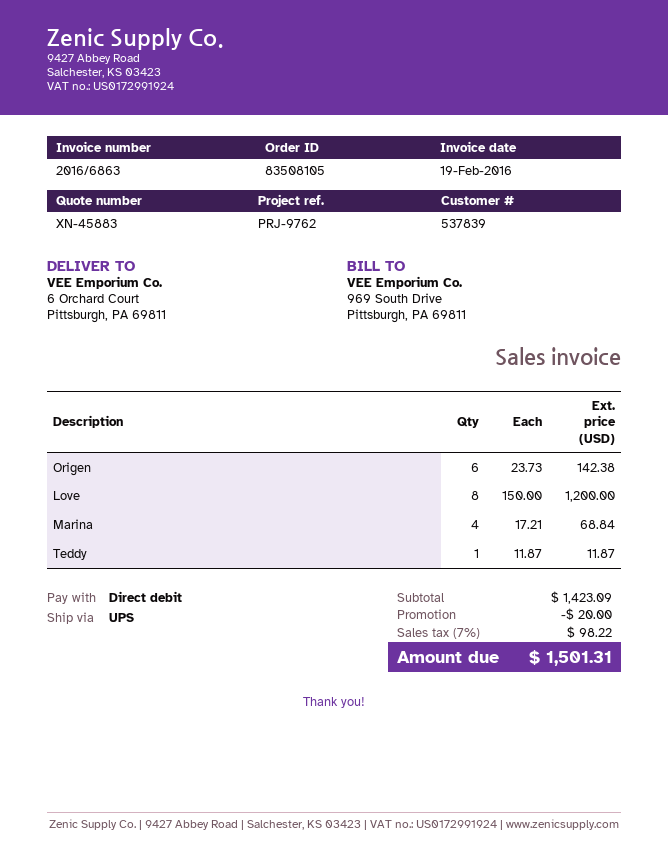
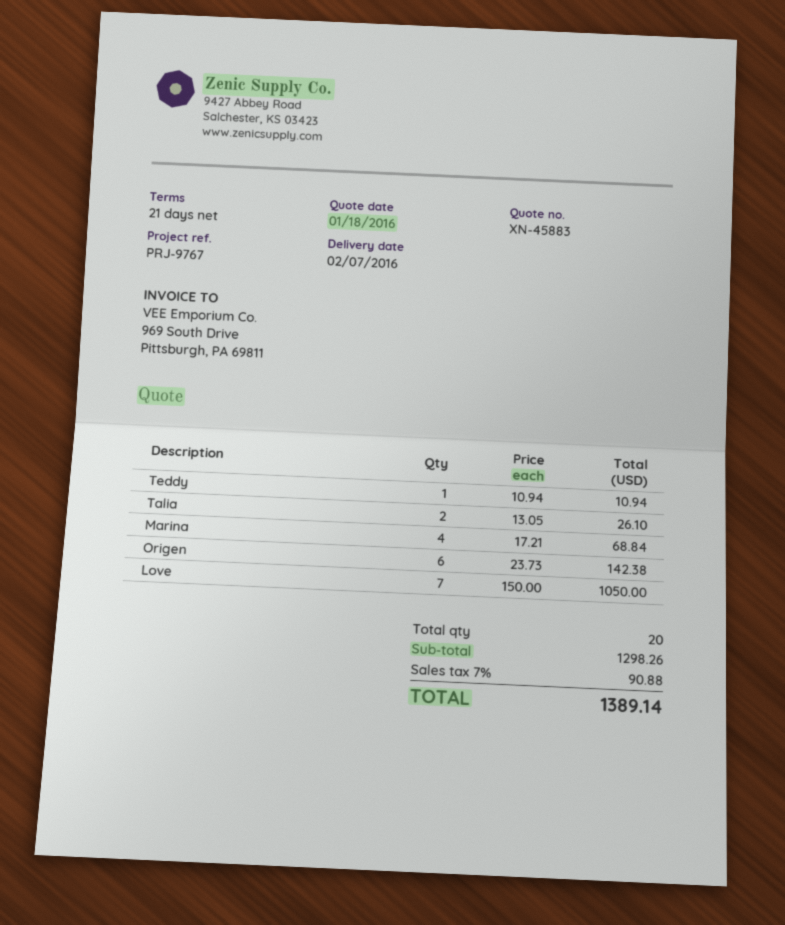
reference: PRJ-9762 -> PRJ-9767
Love: 8 x 150.00 = 1200.00 -> 7 x 150.00 = 1050.00
Teddy: 1 x 11.87 = 11.87 -> 1 x 10.94 = 10.94
Talia: none -> 2 x 13.05 = 26.10
subtotal: 1423.09 -> 1298.26
discount: 20.00 -> none
tax: 7% = 98.22 -> 7% = 90.88
total: 1501.31 -> 1389.14

